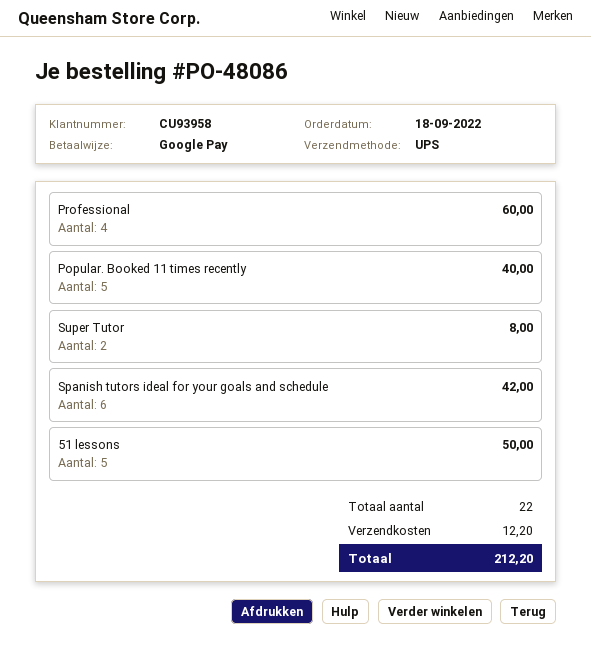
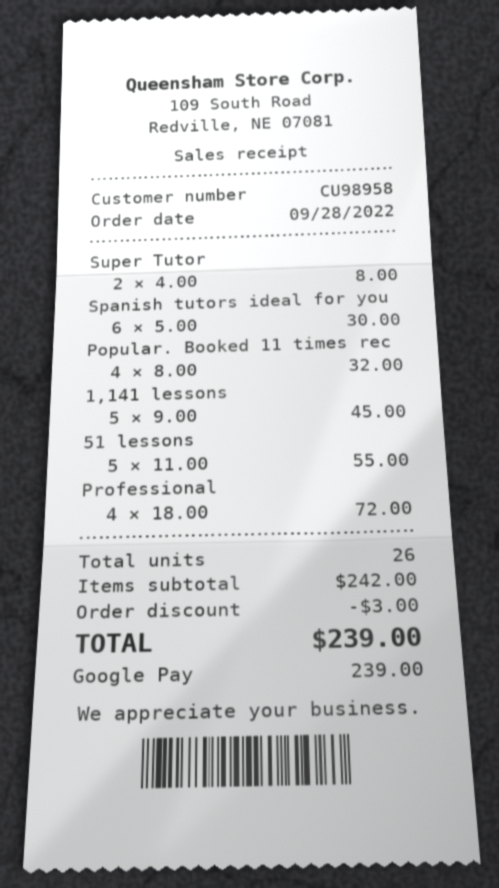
order date: 2022-09-18 -> 2022-09-28
customer number: CU93958 -> CU98958
Professional: 4 for 60.00 -> 4 for 72.00
Popular. Booked 11 times recently: 5 for 40.00 -> 4 for 32.00
Spanish tutors ideal for your goals and schedule: 6 for 42.00 -> 6 for 30.00
51 lessons: 5 for 50.00 -> 5 for 55.00
1,141 lessons: none -> 5 for 45.00
total quantity: 22 -> 26
discount: none -> 3.00
shipping: 12.20 -> none
total: 212.20 -> 239.00

